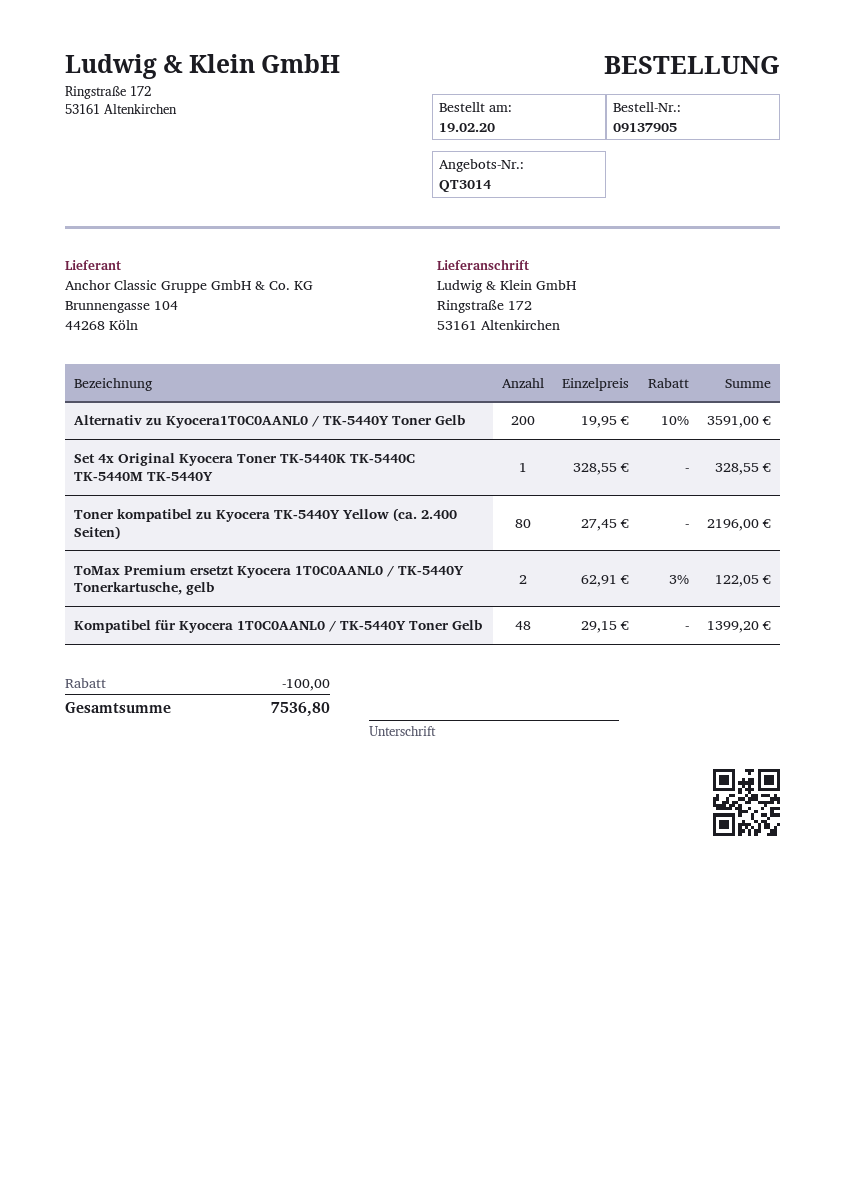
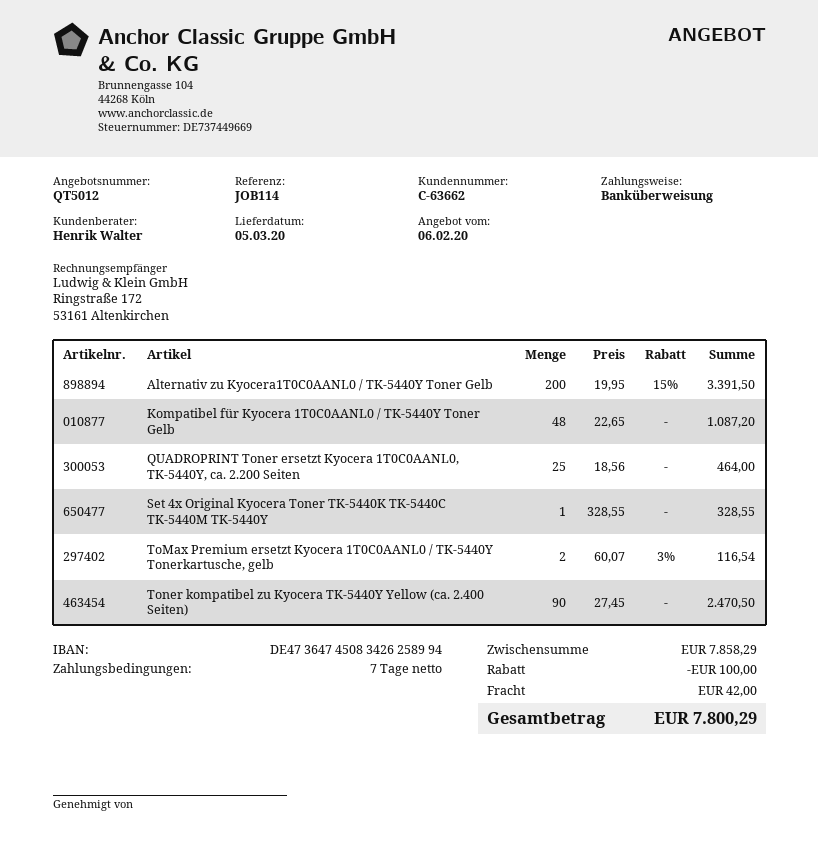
quote number: QT3014 -> QT5012
Alternativ zu Kyocera1T0C0AANL0 / TK-5440Y Toner Gelb: 200 x 19.95 - 10% = 3591.00 -> 200 x 19.95 - 15% = 3391.50
Toner kompatibel zu Kyocera TK-5440Y Yellow (ca. 2.400 Seiten): 80 x 27.45 = 2196.00 -> 90 x 27.45 = 2470.50
ToMax Premium ersetzt Kyocera 1T0C0AANL0 / TK-5440Y Tonerkartusche, gelb: 2 x 62.91 - 3% = 122.05 -> 2 x 60.07 - 3% = 116.54
Kompatibel für Kyocera 1T0C0AANL0 / TK-5440Y Toner Gelb: 48 x 29.15 = 1399.20 -> 48 x 22.65 = 1087.20
QUADROPRINT Toner ersetzt Kyocera 1T0C0AANL0, TK-5440Y, ca. 2.200 Seiten: none -> 25 x 18.56 = 464.00
shipping: none -> 42.00
total: 7536.80 -> 7800.29

